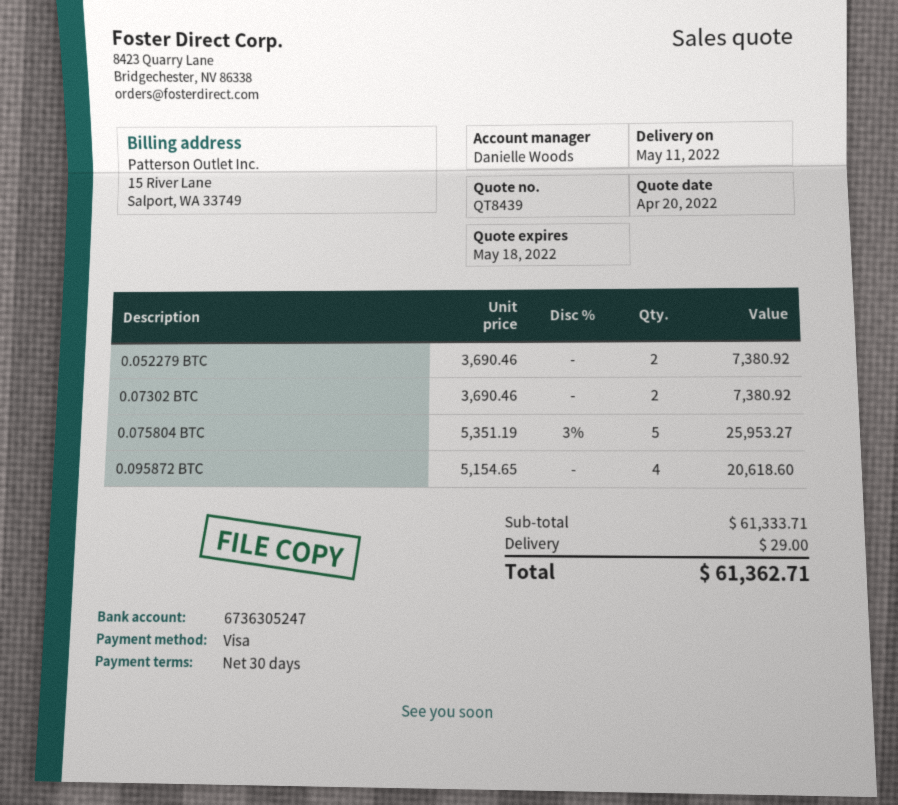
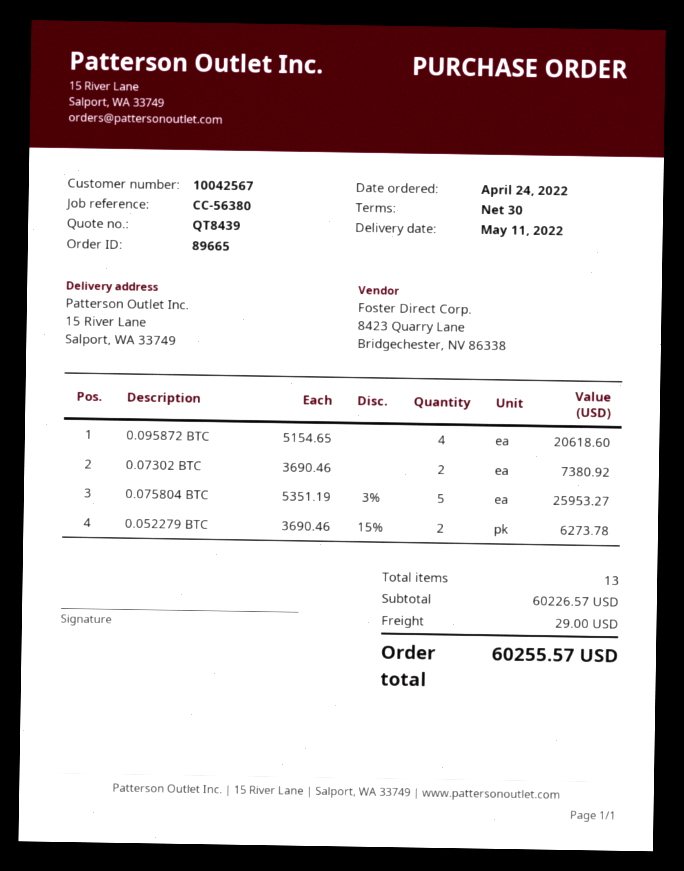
0.052279 BTC: 2 x 3690.46 = 7380.92 -> 2 x 3690.46 - 15% = 6273.78
subtotal: 61333.71 -> 60226.57
total: 61362.71 -> 60255.57

